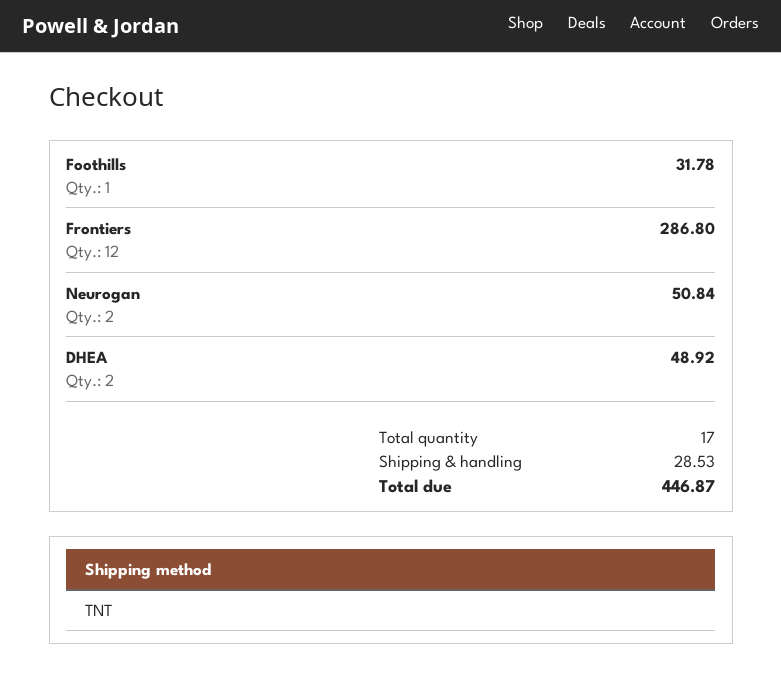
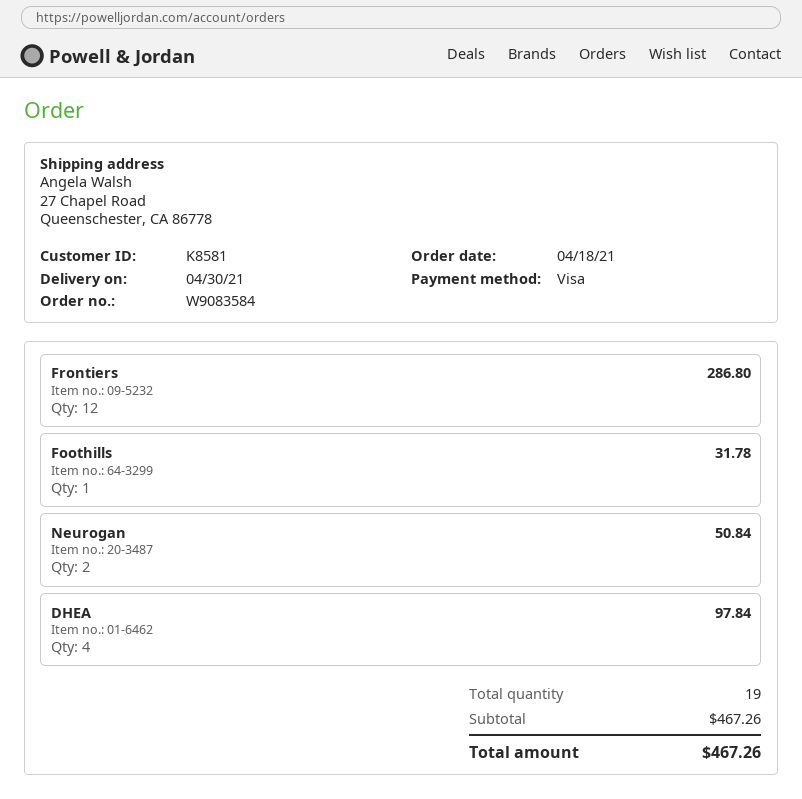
DHEA: 2 for 48.92 -> 4 for 97.84
total quantity: 17 -> 19
shipping: 28.53 -> none
total: 446.87 -> 467.26

